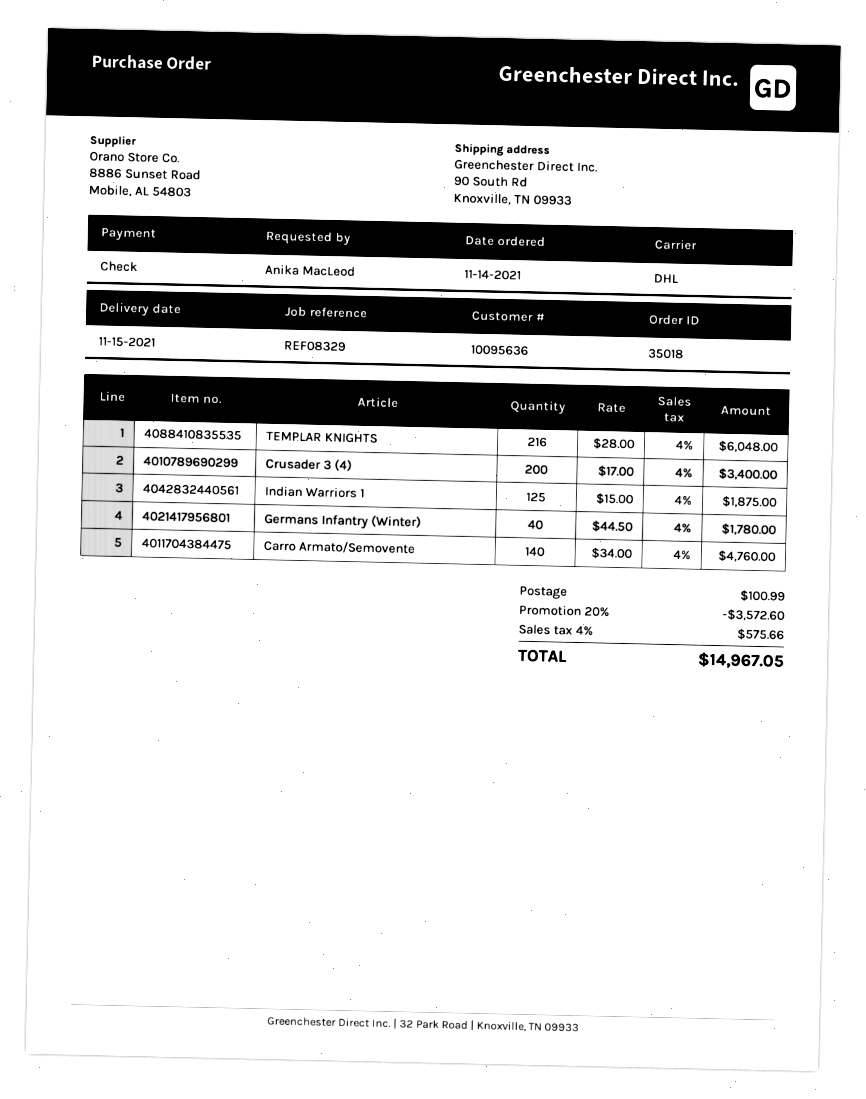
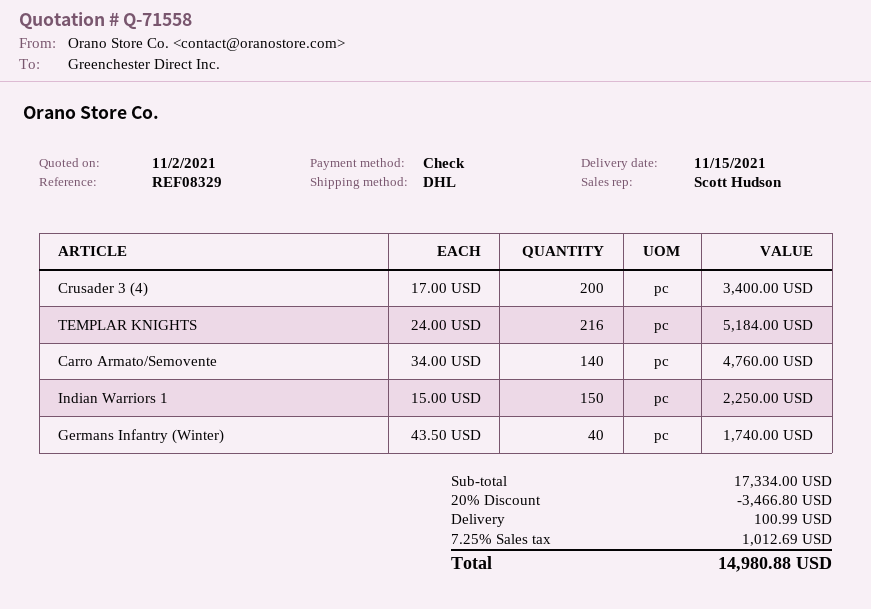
TEMPLAR KNIGHTS: 216 x 28.00 = 6048.00 -> 216 x 24.00 = 5184.00
Indian Warriors 1: 125 x 15.00 = 1875.00 -> 150 x 15.00 = 2250.00
Germans Infantry (Winter): 40 x 44.50 = 1780.00 -> 40 x 43.50 = 1740.00
discount: 20% = 3572.60 -> 20% = 3466.80
tax: 4% = 575.66 -> 7.25% = 1012.69
total: 14967.05 -> 14980.88

